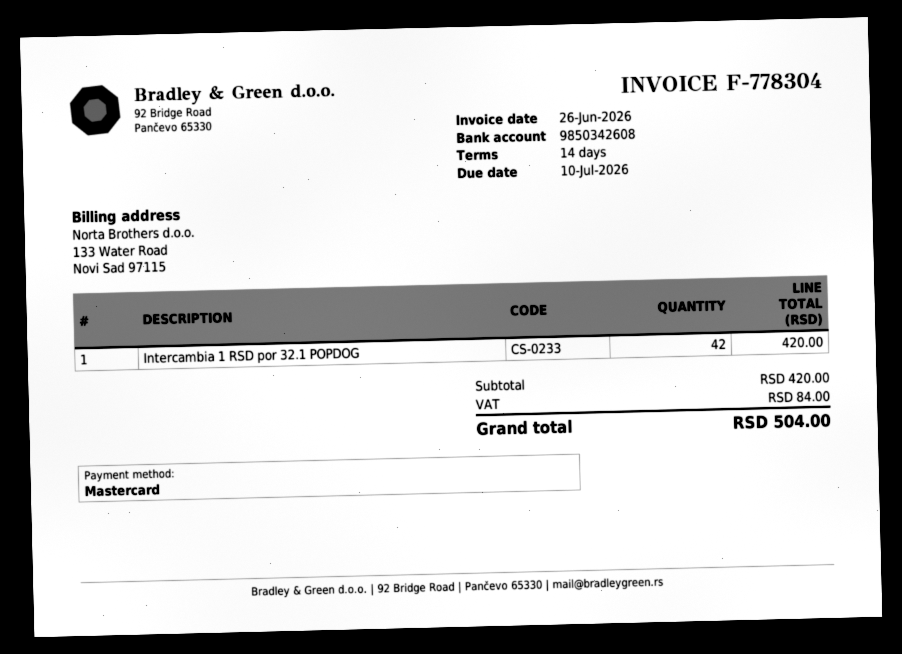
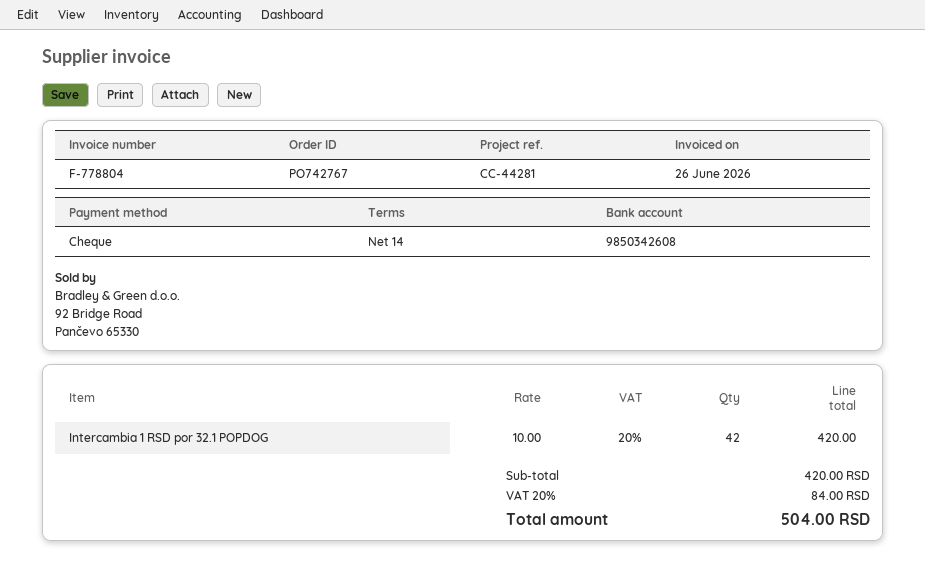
invoice number: F-778304 -> F-778804
payment method: Mastercard -> cheque

